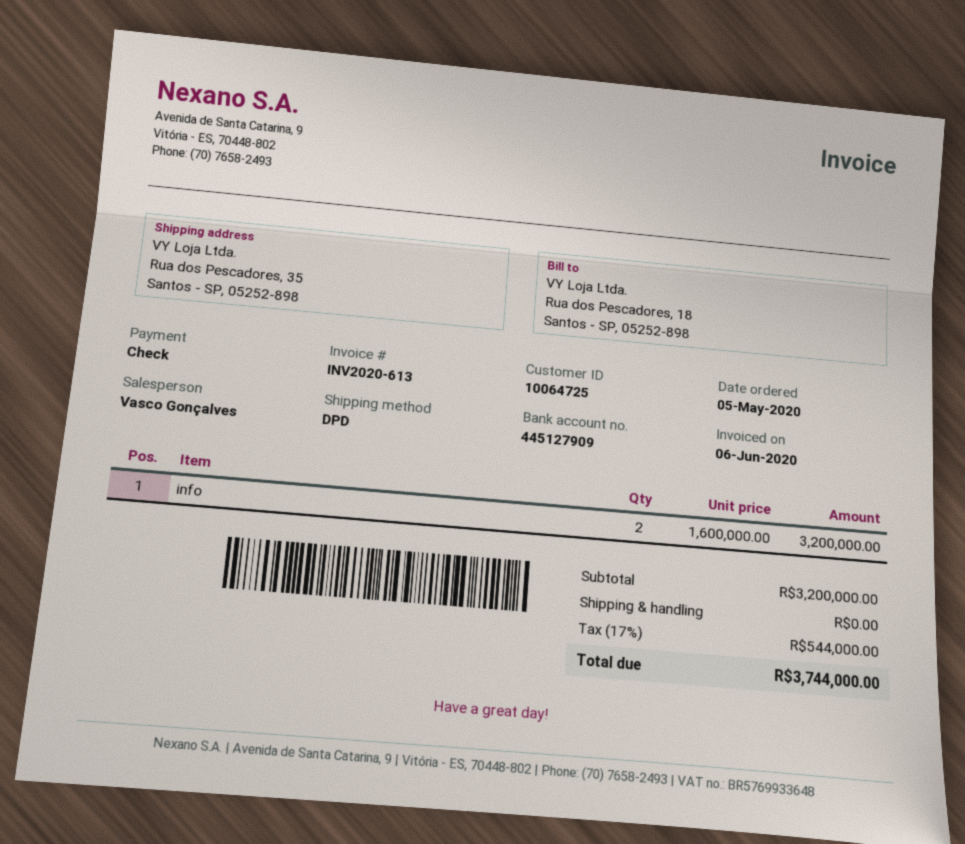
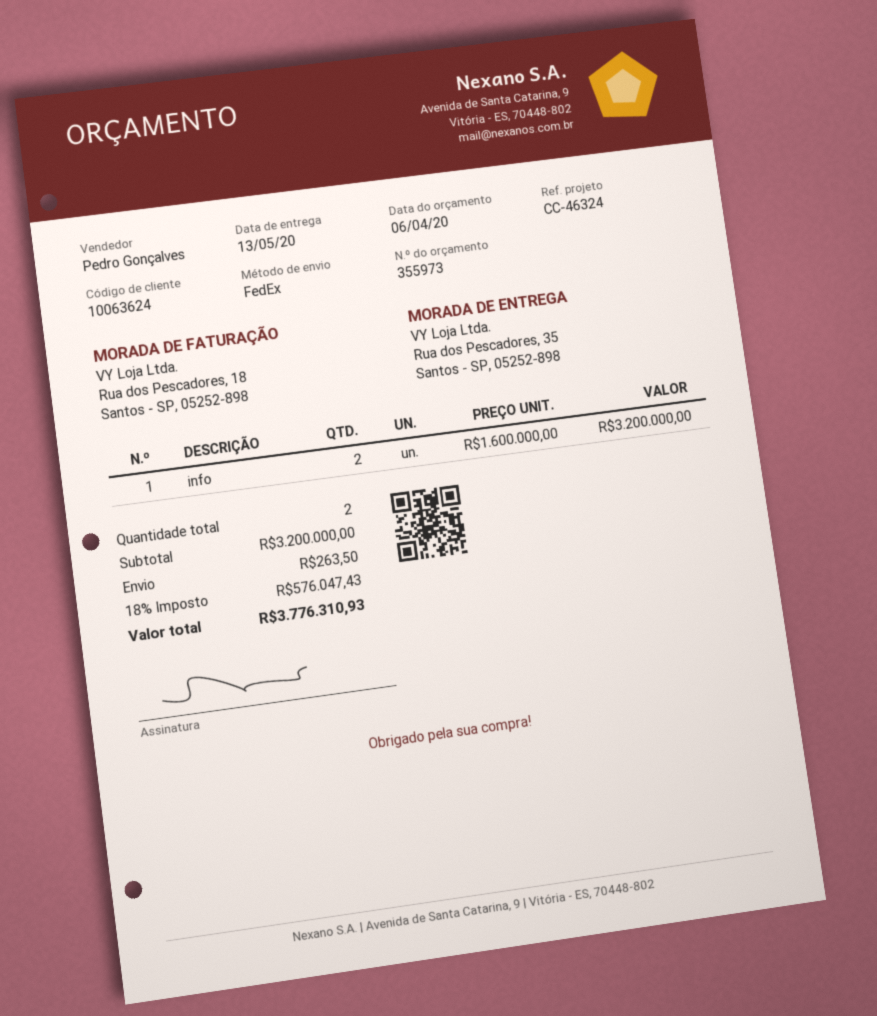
customer number: 10064725 -> 10063624
sales rep: Vasco Gonçalves -> Pedro Gonçalves
shipping method: DPD -> FedEx
shipping: 0.00 -> 263.50
tax: 17% = 544000.00 -> 18% = 576047.43
total: 3744000.00 -> 3776310.93

